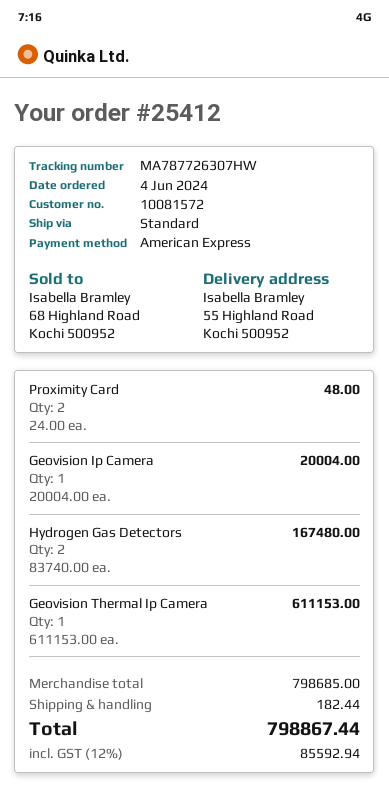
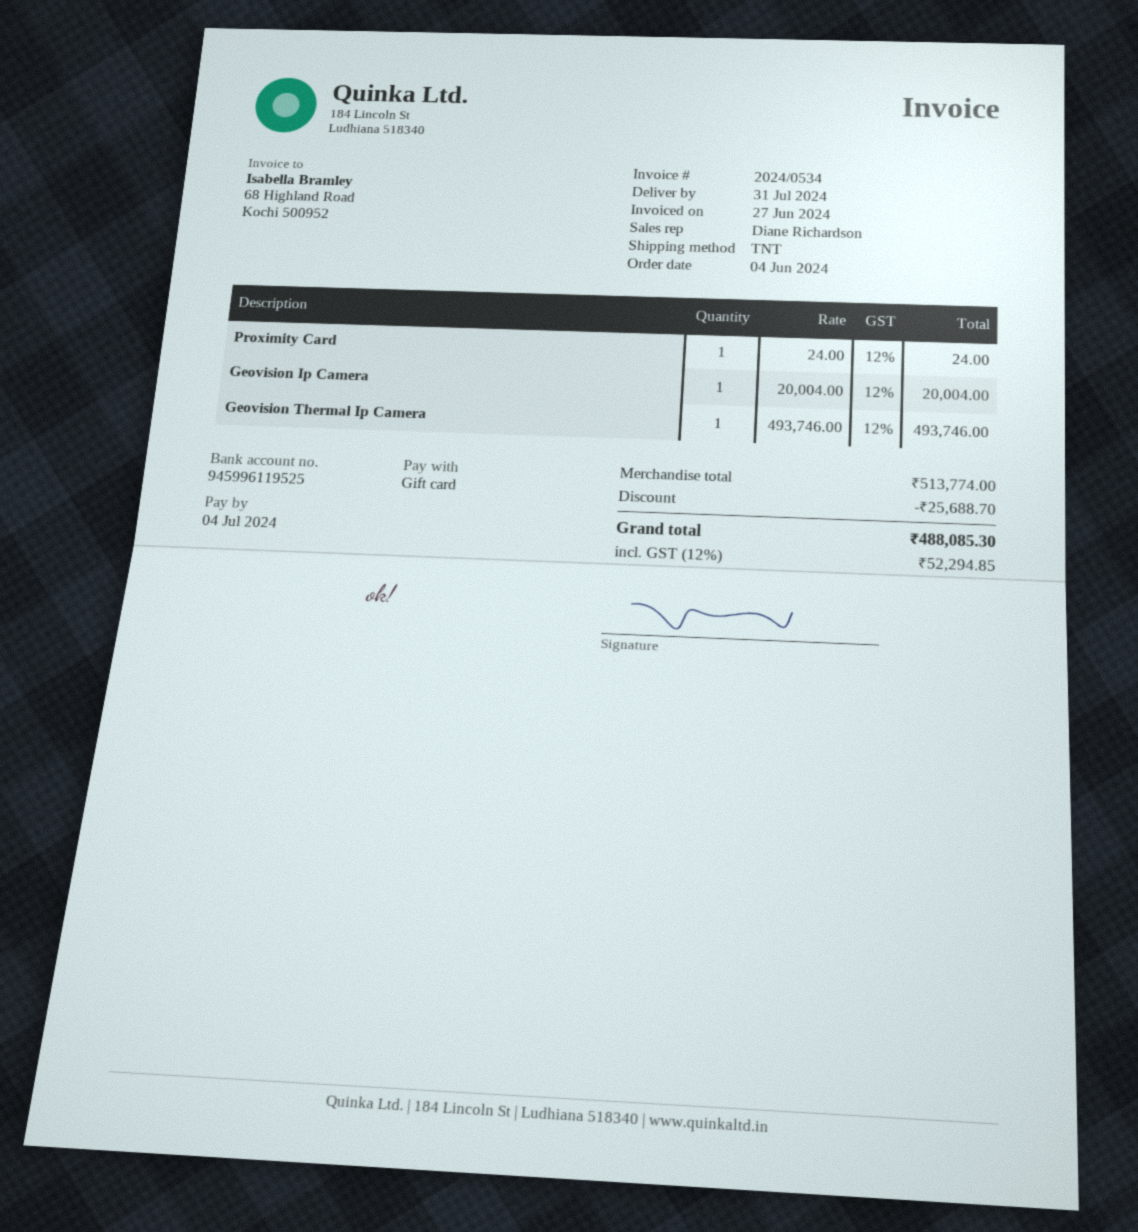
payment method: American Express -> gift card
shipping method: standard -> TNT
Proximity Card: 2 x 24.00 = 48.00 -> 1 x 24.00 = 24.00
Hydrogen Gas Detectors: 2 x 83740.00 = 167480.00 -> none
Geovision Thermal Ip Camera: 1 x 611153.00 = 611153.00 -> 1 x 493746.00 = 493746.00
subtotal: 798685.00 -> 513774.00
discount: none -> 25688.70
shipping: 182.44 -> none
tax: 12% = 85592.94 -> 12% = 52294.85
total: 798867.44 -> 488085.30

